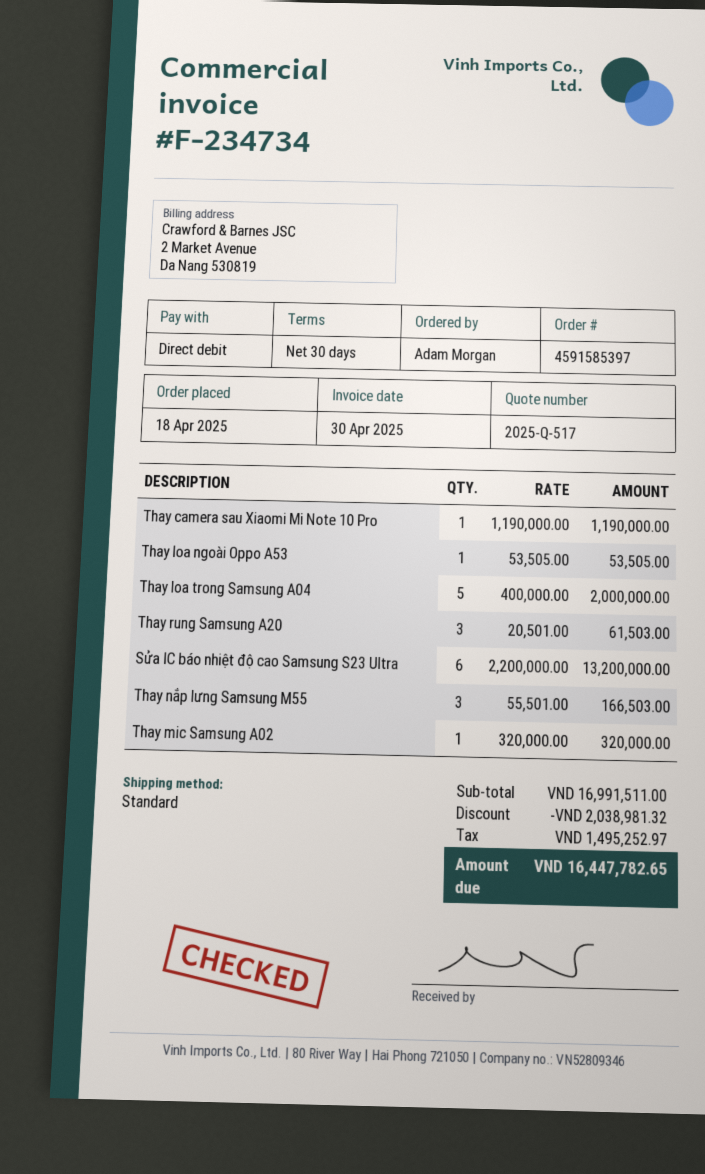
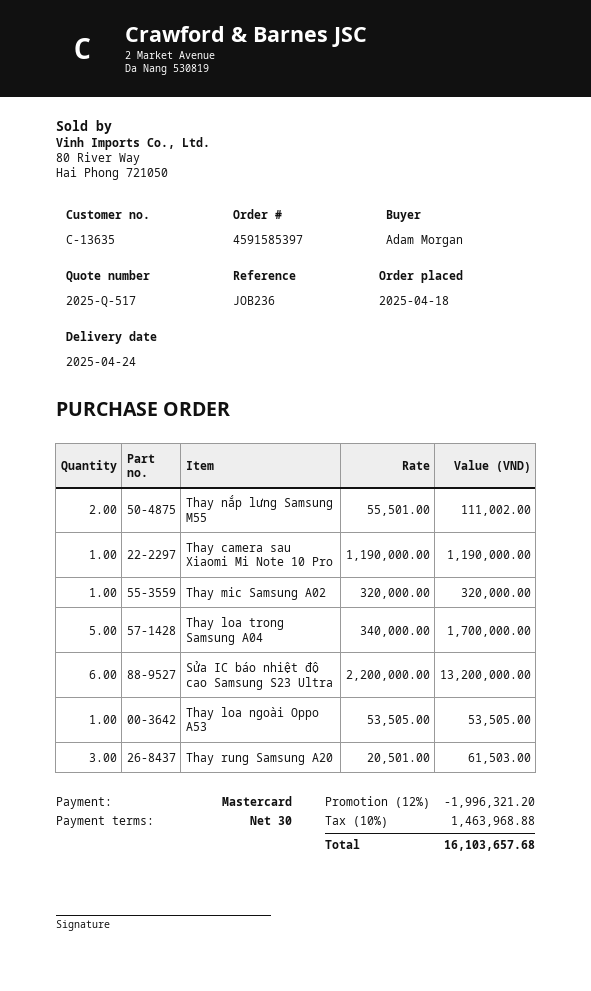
payment method: direct debit -> Mastercard
Thay loa trong Samsung A04: 5 x 400000.00 = 2000000.00 -> 5 x 340000.00 = 1700000.00
Thay nắp lưng Samsung M55: 3 x 55501.00 = 166503.00 -> 2 x 55501.00 = 111002.00
discount: 2038981.32 -> 1996321.20
tax: 1495252.97 -> 1463968.88
total: 16447782.65 -> 16103657.68

